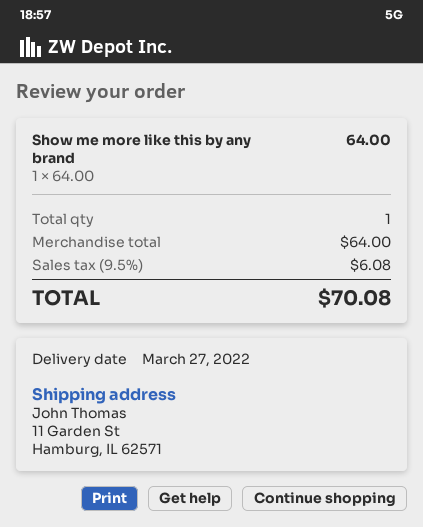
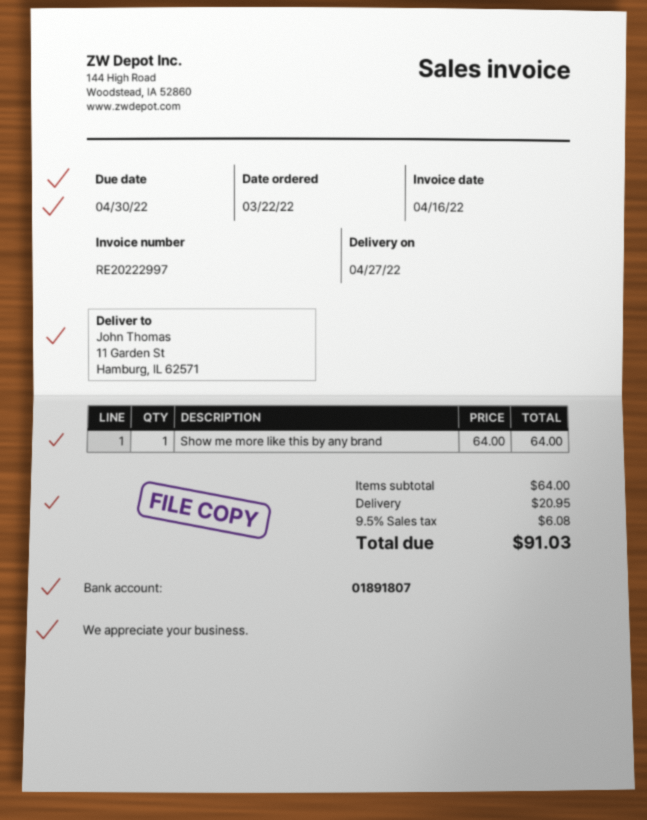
delivery date: 2022-03-27 -> 2022-04-27
shipping: none -> 20.95
total: 70.08 -> 91.03

